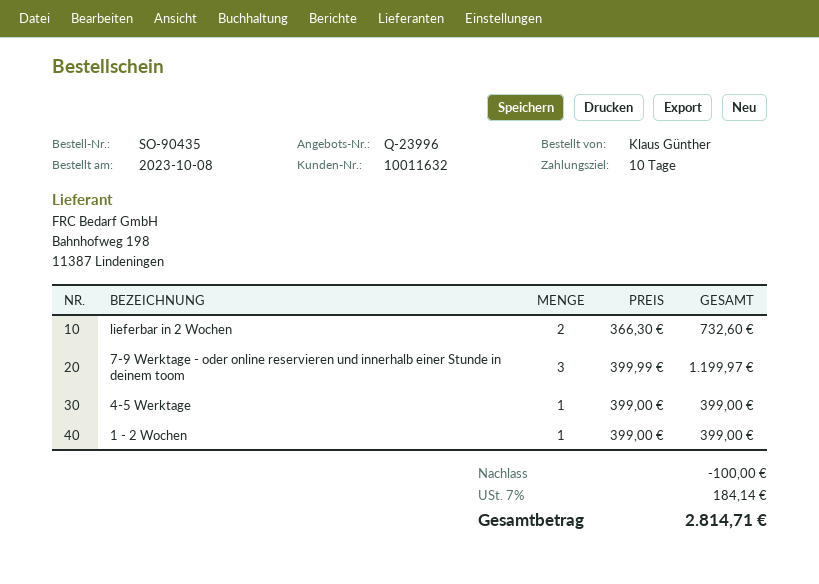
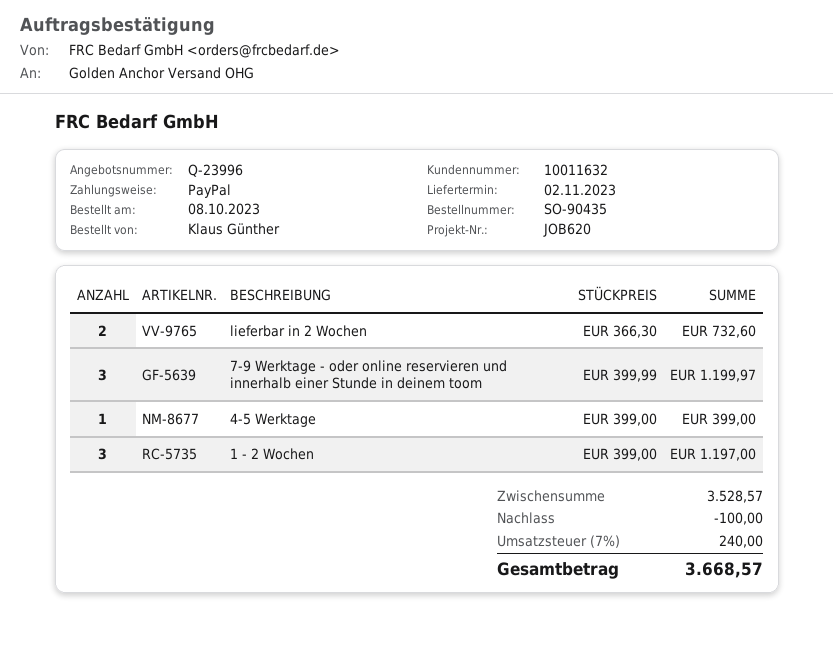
1 - 2 Wochen: 1 x 399.00 = 399.00 -> 3 x 399.00 = 1197.00
tax: 7% = 184.14 -> 7% = 240.00
total: 2814.71 -> 3668.57

